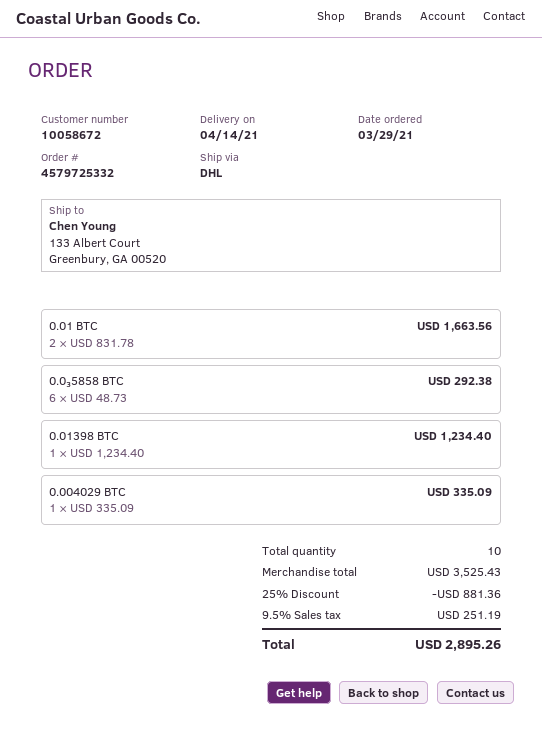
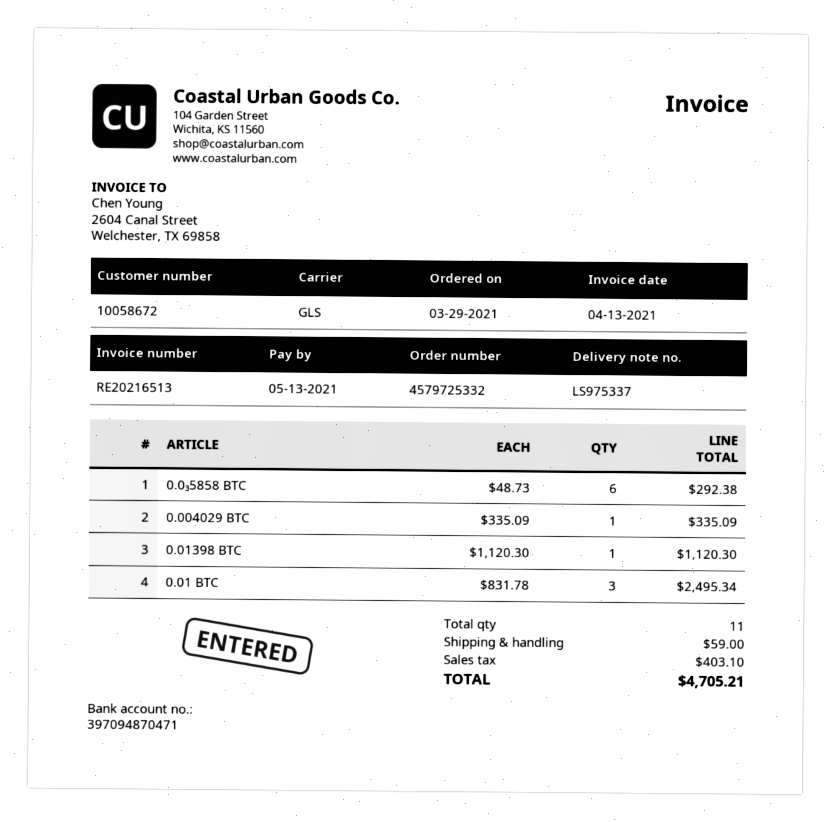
shipping method: DHL -> GLS
0.01 BTC: 2 x 831.78 = 1663.56 -> 3 x 831.78 = 2495.34
0.01398 BTC: 1 x 1234.40 = 1234.40 -> 1 x 1120.30 = 1120.30
total quantity: 10 -> 11
discount: 25% = 881.36 -> none
shipping: none -> 59.00
tax: 251.19 -> 403.10
total: 2895.26 -> 4705.21

